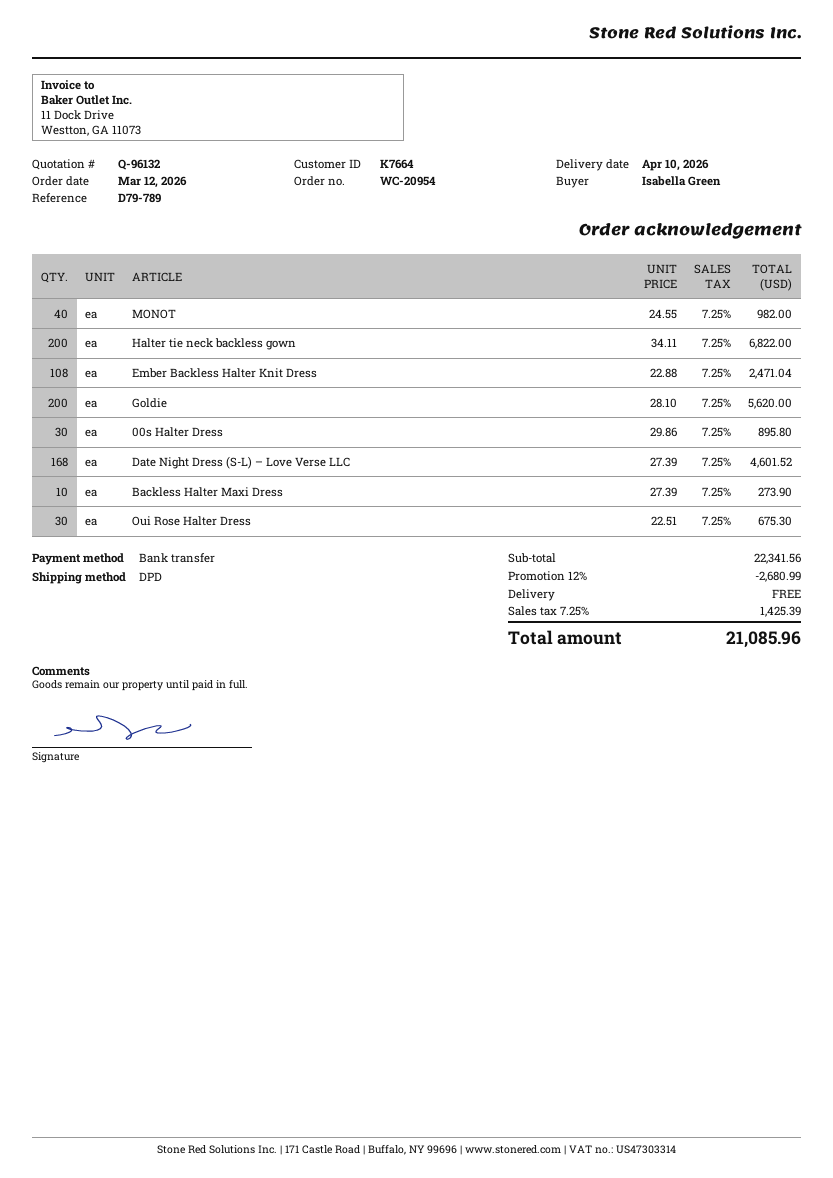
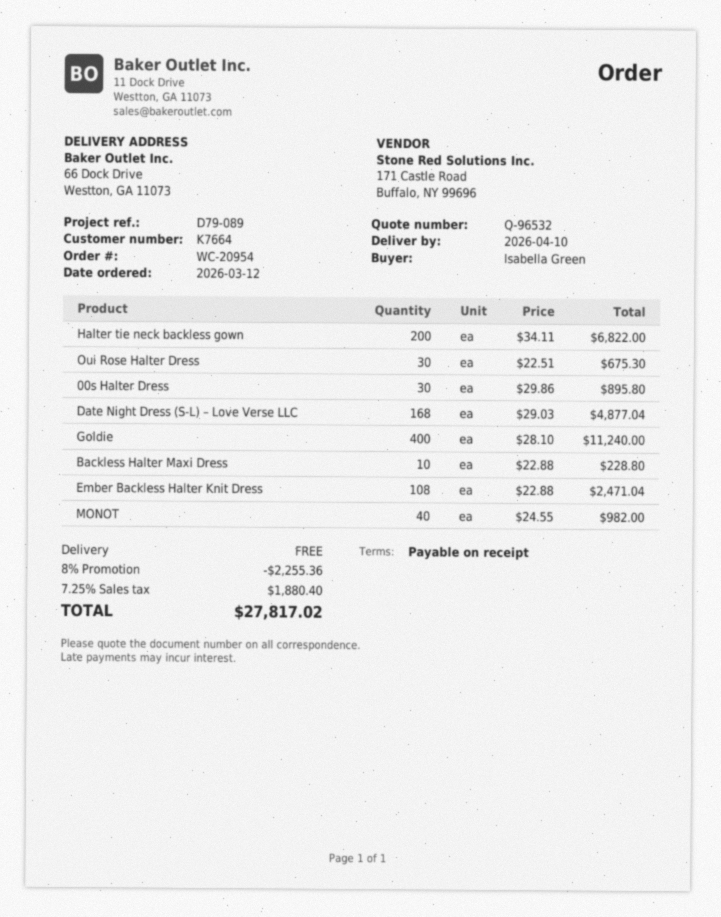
quote number: Q-96132 -> Q-96532
reference: D79-789 -> D79-089
Goldie: 200 x 28.10 = 5620.00 -> 400 x 28.10 = 11240.00
Date Night Dress (S-L) – Love Verse LLC: 168 x 27.39 = 4601.52 -> 168 x 29.03 = 4877.04
Backless Halter Maxi Dress: 10 x 27.39 = 273.90 -> 10 x 22.88 = 228.80
discount: 12% = 2680.99 -> 8% = 2255.36
tax: 7.25% = 1425.39 -> 7.25% = 1880.40
total: 21085.96 -> 27817.02

